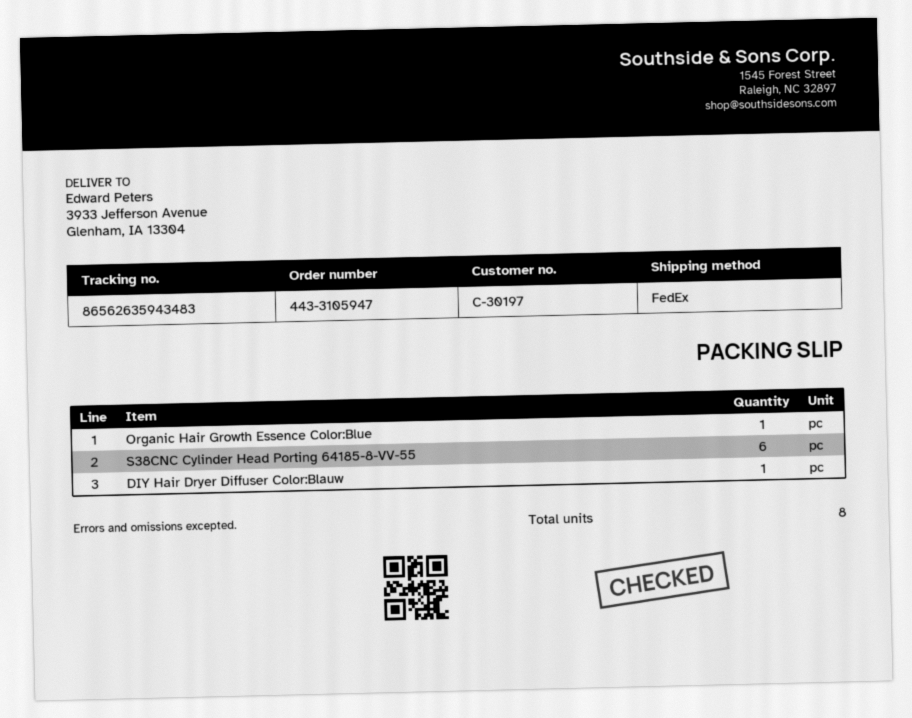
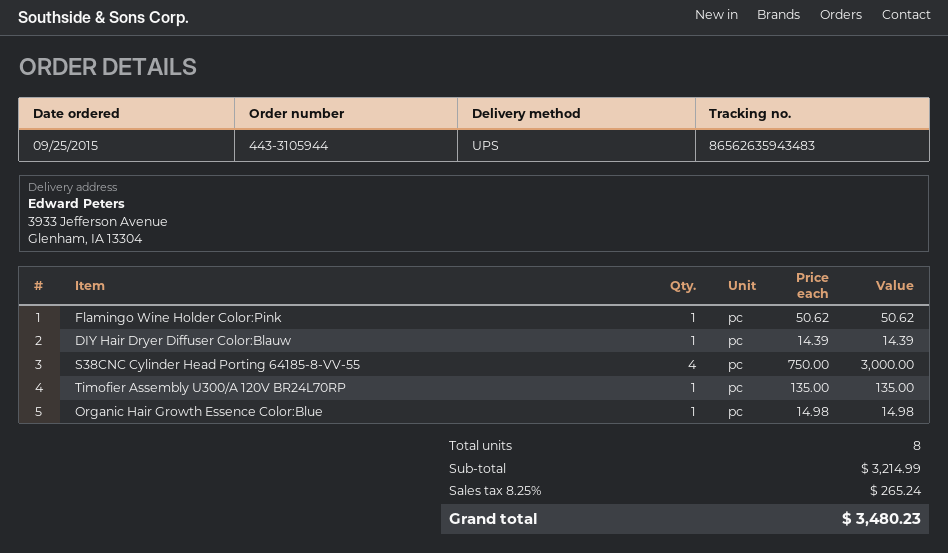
order number: 443-3105947 -> 443-3105944
shipping method: FedEx -> UPS
S38CNC Cylinder Head Porting 64185-8-VV-55: 6 -> 4
Flamingo Wine Holder Color:Pink: none -> 1
Timofier Assembly U300/A 120V BR24L70RP: none -> 1

